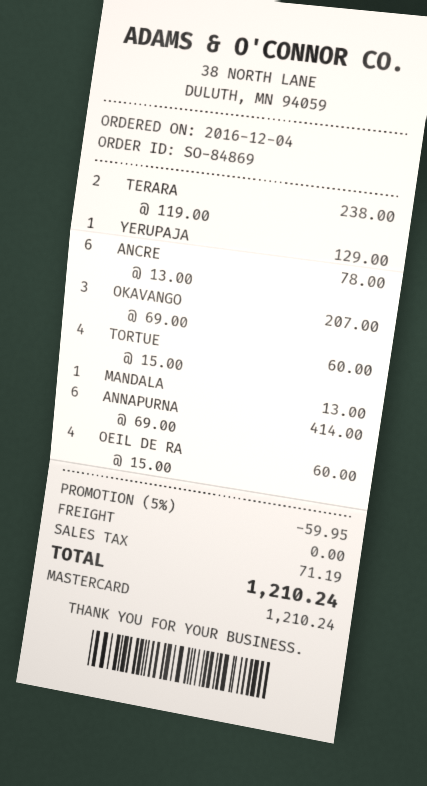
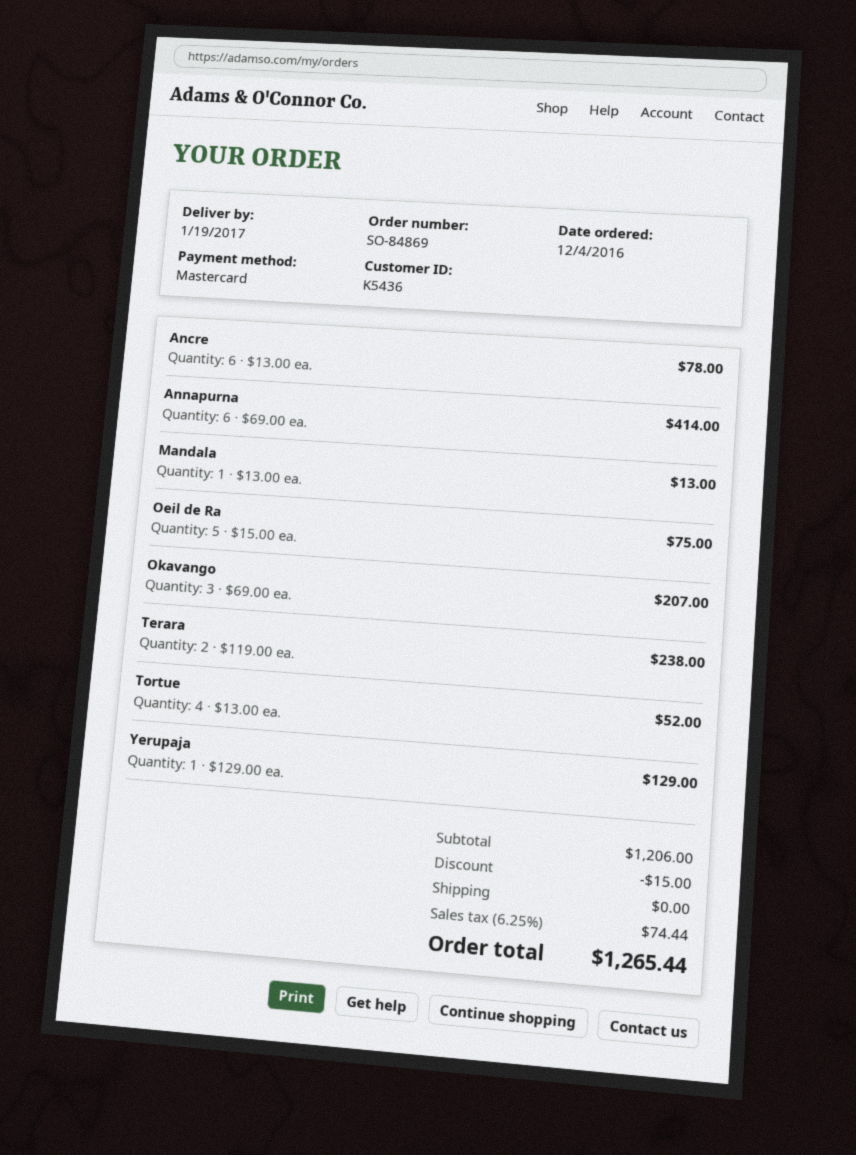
TORTUE: 4 x 15.00 = 60.00 -> 4 x 13.00 = 52.00
OEIL DE RA: 4 x 15.00 = 60.00 -> 5 x 15.00 = 75.00
discount: 59.95 -> 15.00
tax: 71.19 -> 74.44
total: 1210.24 -> 1265.44

